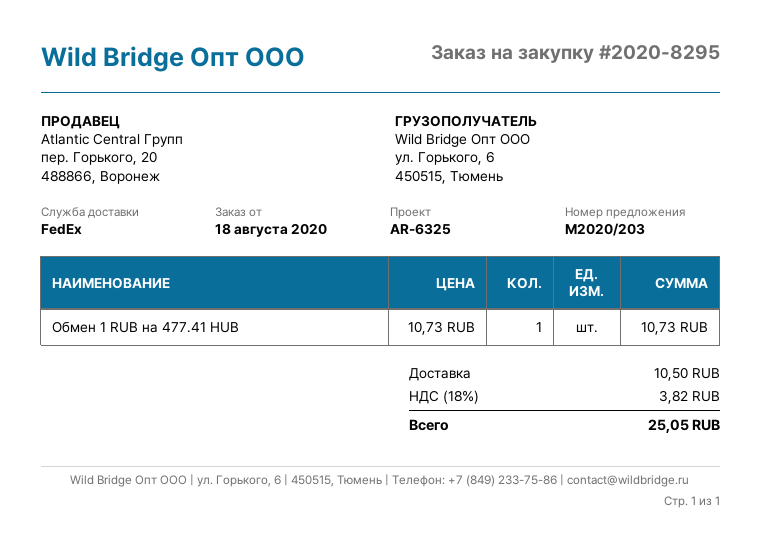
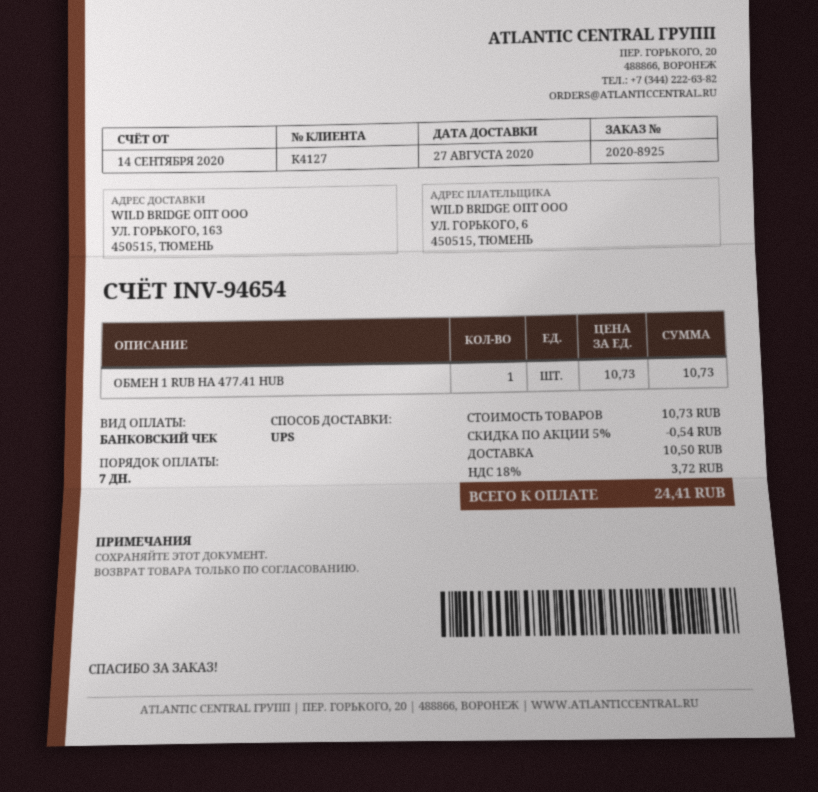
order number: 2020-8295 -> 2020-8925
shipping method: FedEx -> UPS
ship to: ул. Горького, 6, 450515, Тюмень -> УЛ. ГОРЬКОГО, 163, 450515, ТЮМЕНЬ
discount: none -> 5% = 0.54
tax: 18% = 3.82 -> 18% = 3.72
total: 25.05 -> 24.41

